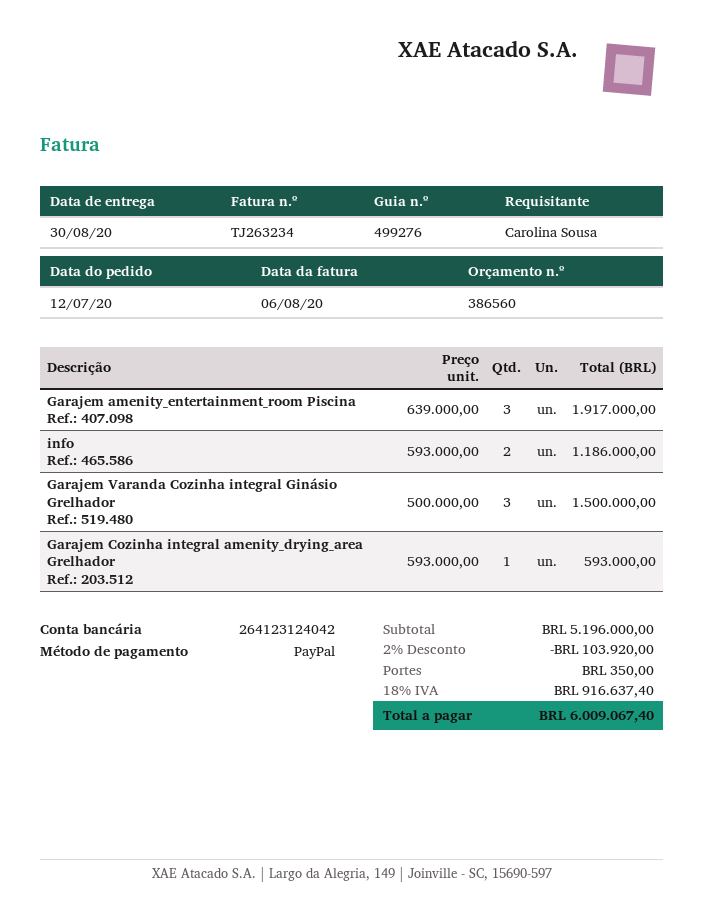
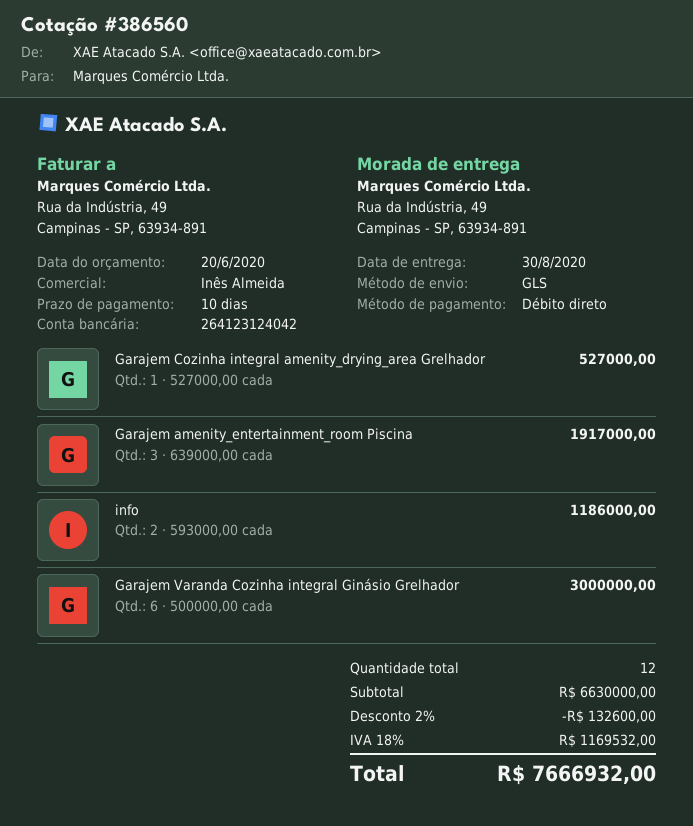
payment method: PayPal -> direct debit
Garajem Varanda Cozinha integral Ginásio Grelhador: 3 x 500000.00 = 1500000.00 -> 6 x 500000.00 = 3000000.00
Garajem Cozinha integral amenity_drying_area Grelhador: 1 x 593000.00 = 593000.00 -> 1 x 527000.00 = 527000.00
subtotal: 5196000.00 -> 6630000.00
discount: 2% = 103920.00 -> 2% = 132600.00
shipping: 350.00 -> none
tax: 18% = 916637.40 -> 18% = 1169532.00
total: 6009067.40 -> 7666932.00

